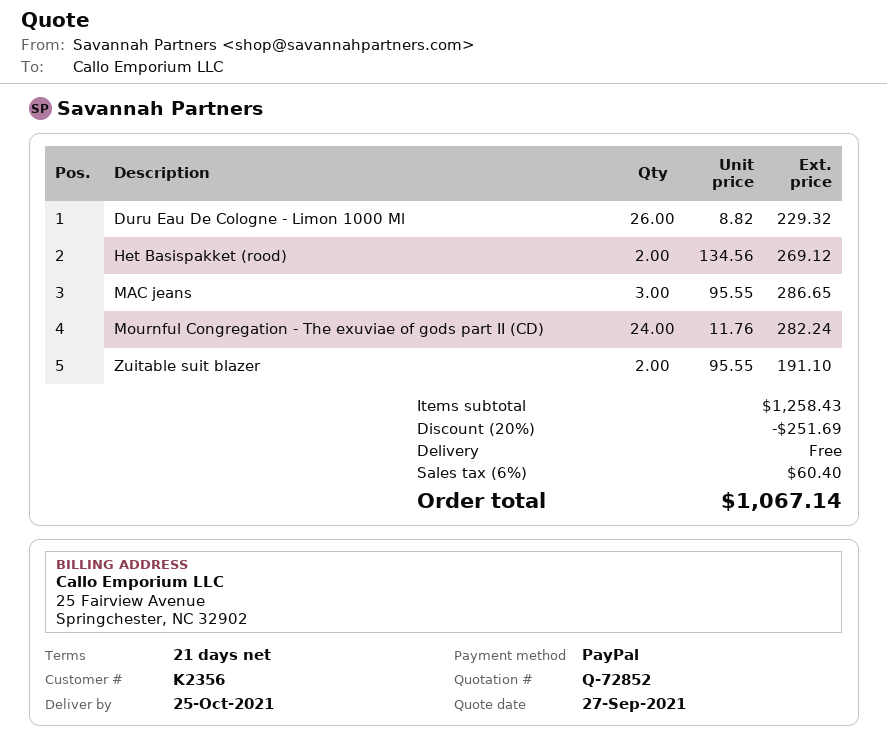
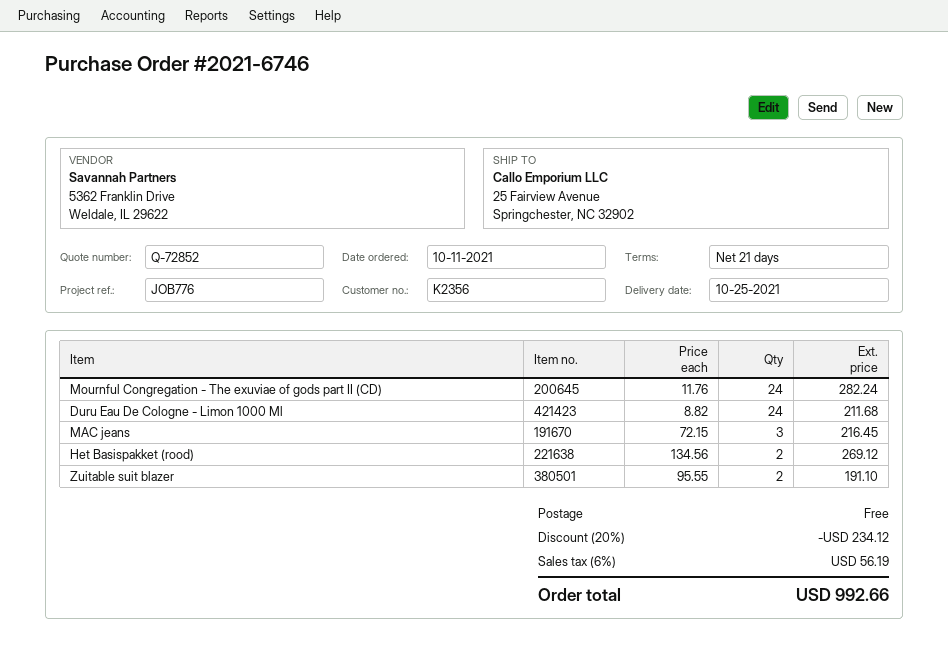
Duru Eau De Cologne - Limon 1000 Ml: 26 x 8.82 = 229.32 -> 24 x 8.82 = 211.68
MAC jeans: 3 x 95.55 = 286.65 -> 3 x 72.15 = 216.45
discount: 20% = 251.69 -> 20% = 234.12
tax: 6% = 60.40 -> 6% = 56.19
total: 1067.14 -> 992.66

